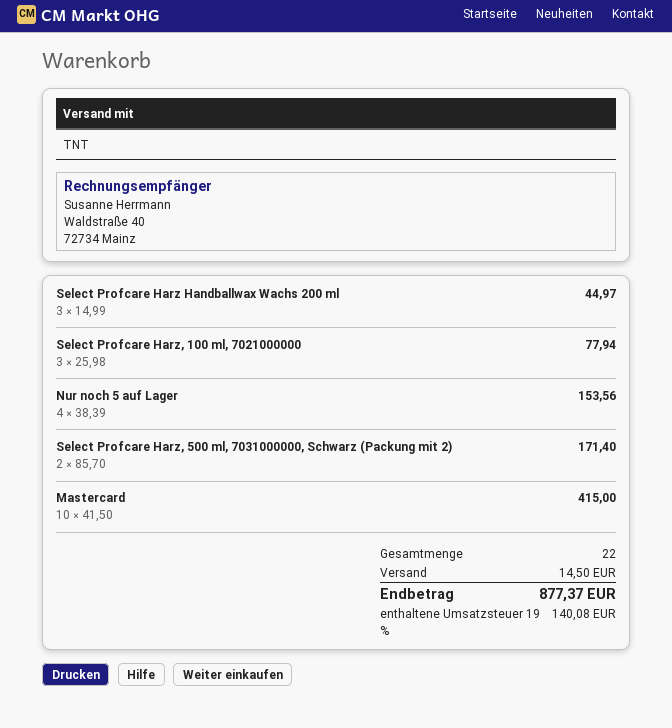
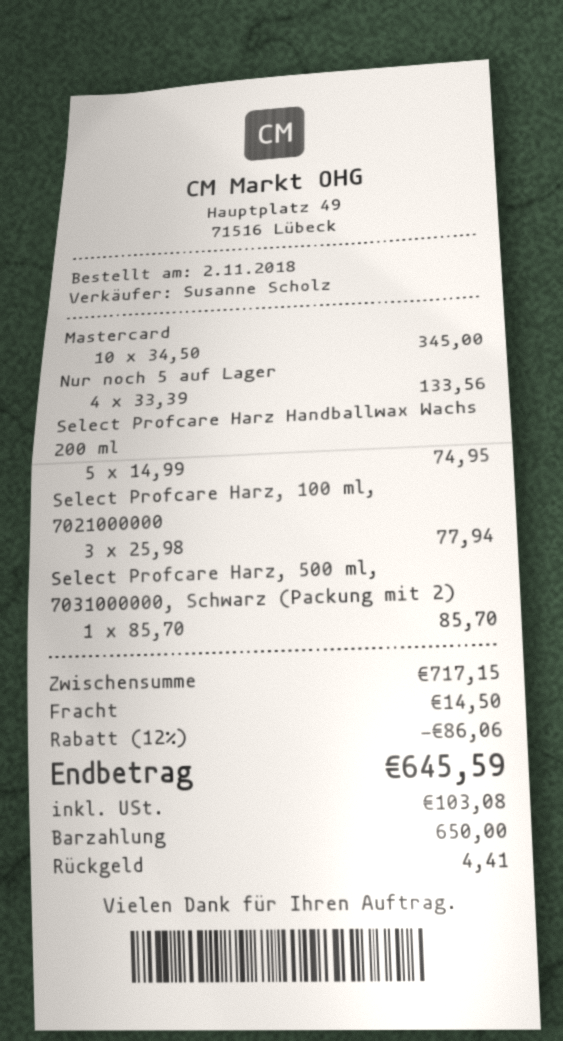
Select Profcare Harz Handballwax Wachs 200 ml: 3 x 14.99 = 44.97 -> 5 x 14.99 = 74.95
Nur noch 5 auf Lager: 4 x 38.39 = 153.56 -> 4 x 33.39 = 133.56
Select Profcare Harz, 500 ml, 7031000000, Schwarz (Packung mit 2): 2 x 85.70 = 171.40 -> 1 x 85.70 = 85.70
Mastercard: 10 x 41.50 = 415.00 -> 10 x 34.50 = 345.00
discount: none -> 12% = 86.06
tax: 140.08 -> 103.08
total: 877.37 -> 645.59

